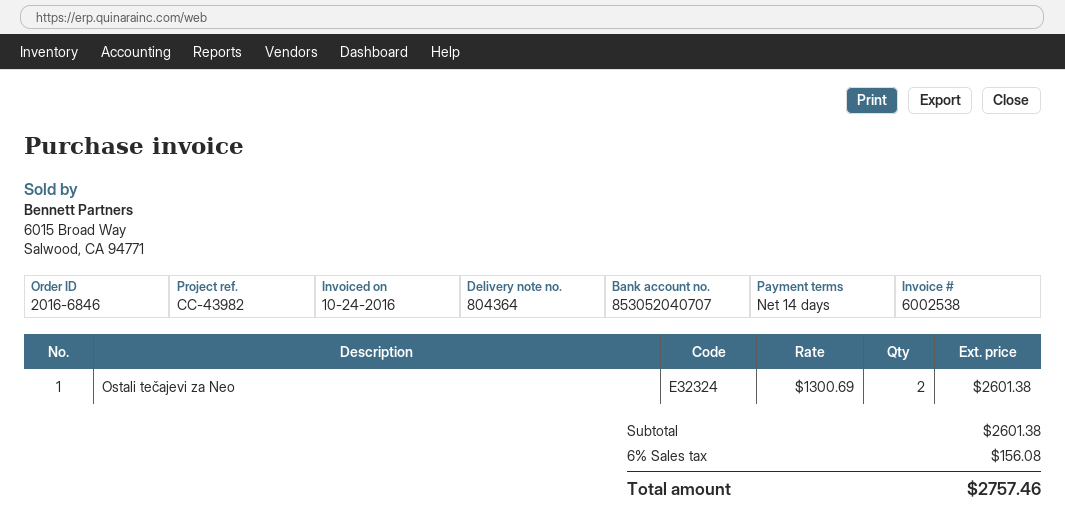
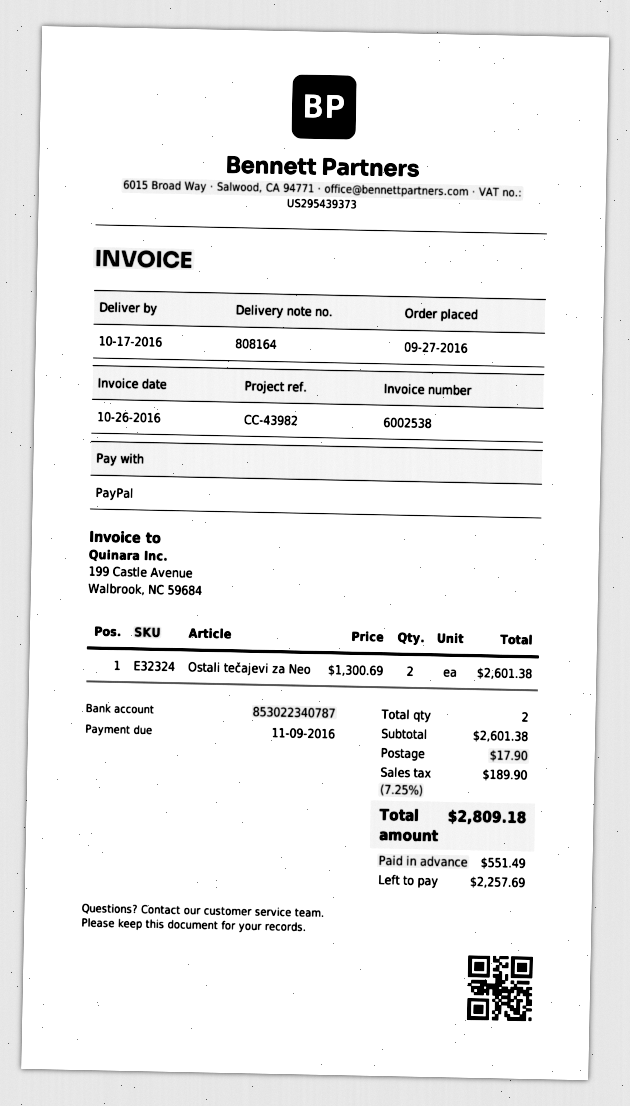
delivery note number: 804364 -> 808164
invoice date: 2016-10-24 -> 2016-10-26
bank account: 853052040707 -> 853022340787
shipping: none -> 17.90
tax: 6% = 156.08 -> 7.25% = 189.90
total: 2757.46 -> 2809.18

